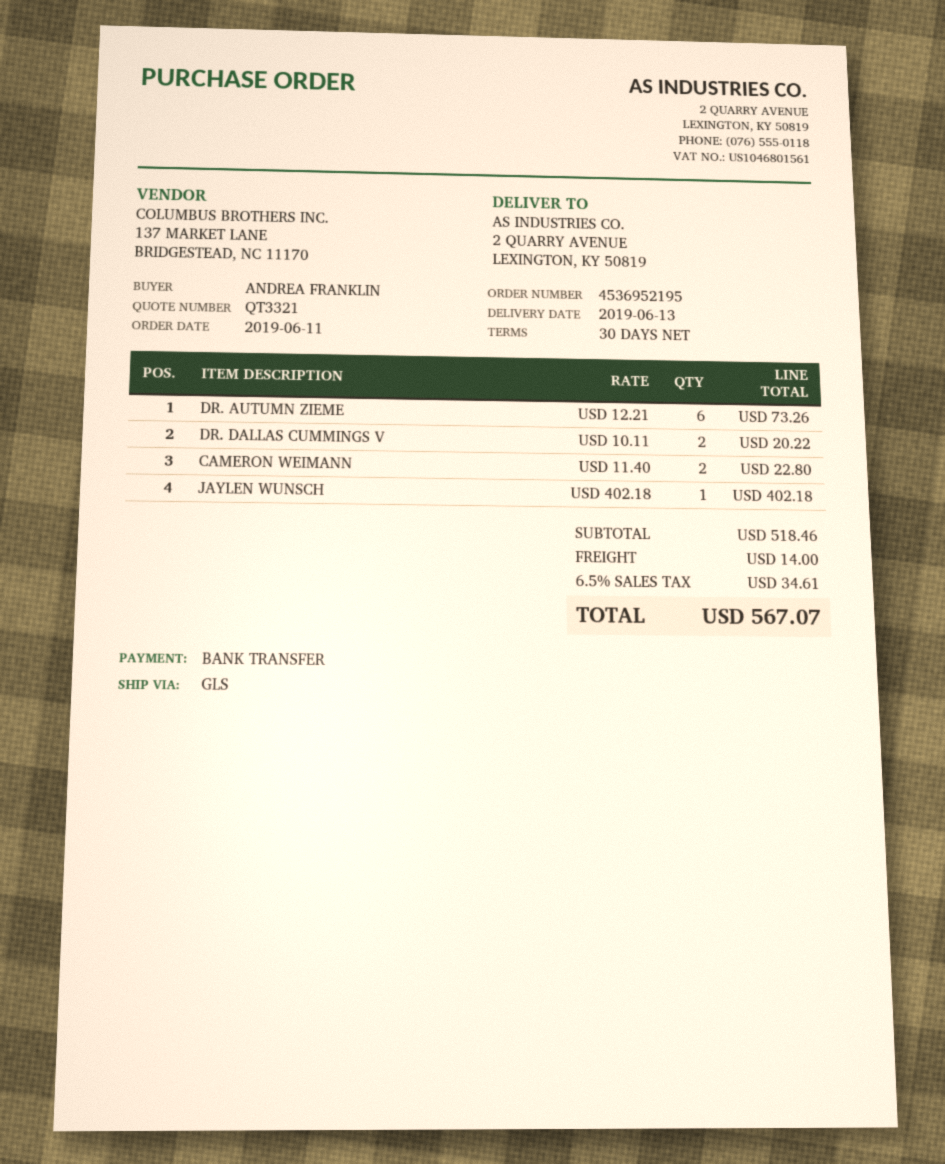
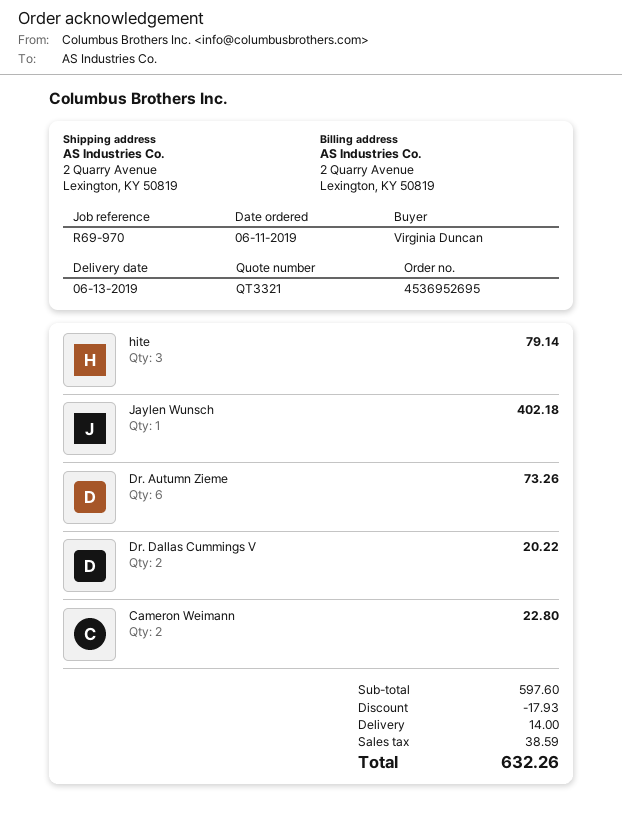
order number: 4536952195 -> 4536952695
ordered by: ANDREA FRANKLIN -> Virginia Duncan
hite: none -> 3 for 79.14
subtotal: 518.46 -> 597.60
discount: none -> 17.93
tax: 34.61 -> 38.59
total: 567.07 -> 632.26

